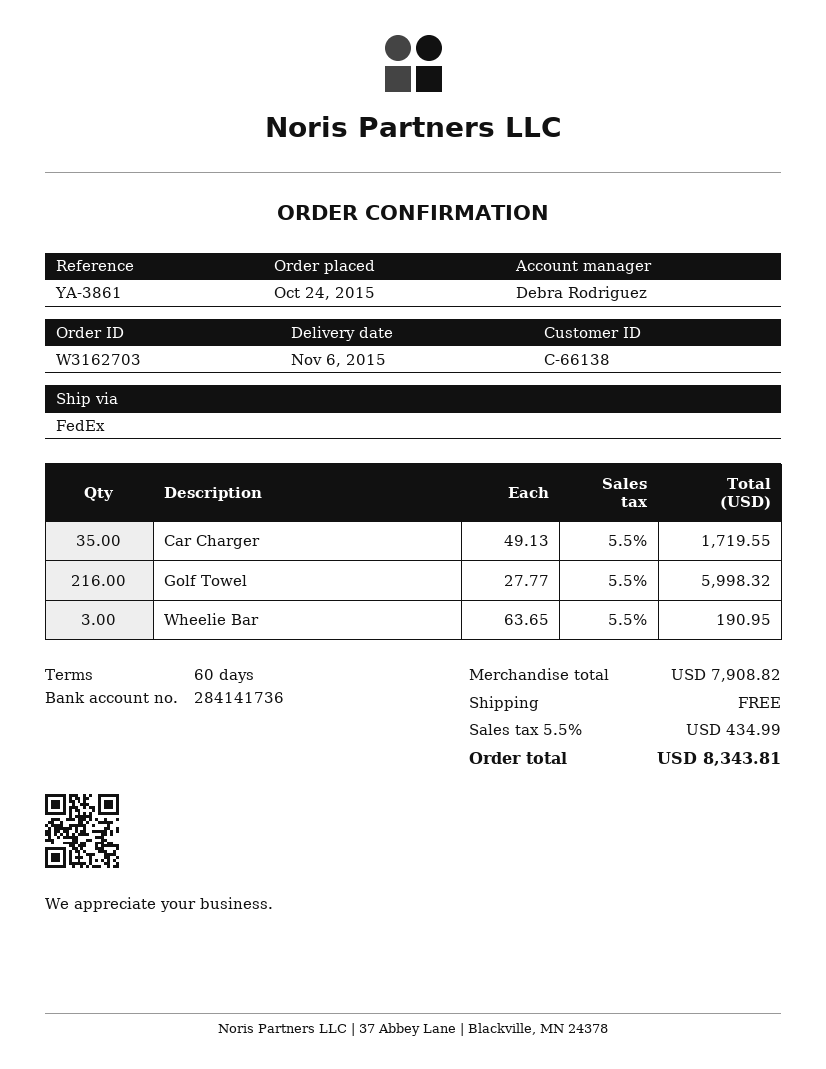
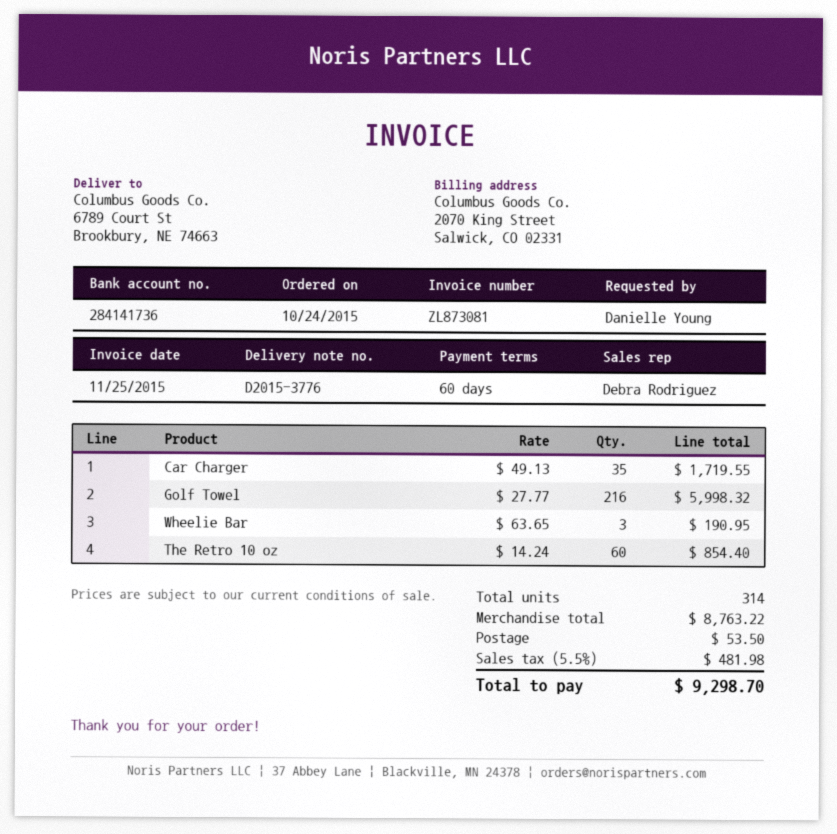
The Retro 10 oz: none -> 60 x 14.24 = 854.40
subtotal: 7908.82 -> 8763.22
shipping: 0.00 -> 53.50
tax: 5.5% = 434.99 -> 5.5% = 481.98
total: 8343.81 -> 9298.70

